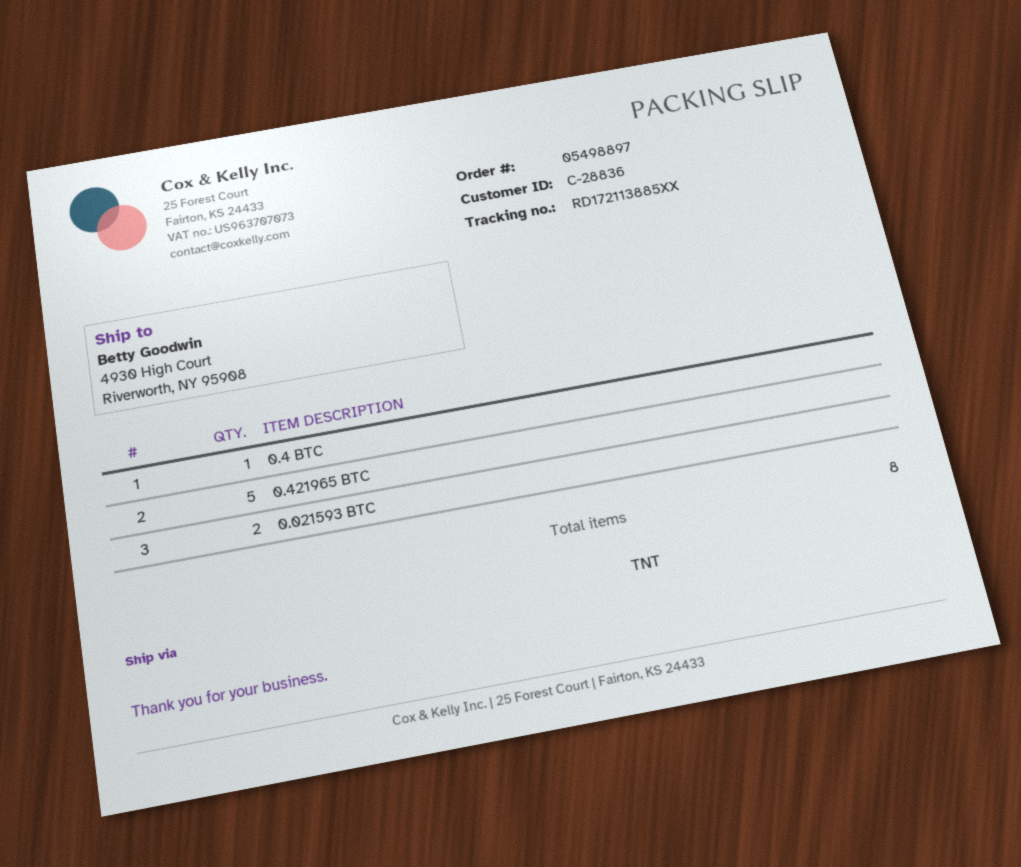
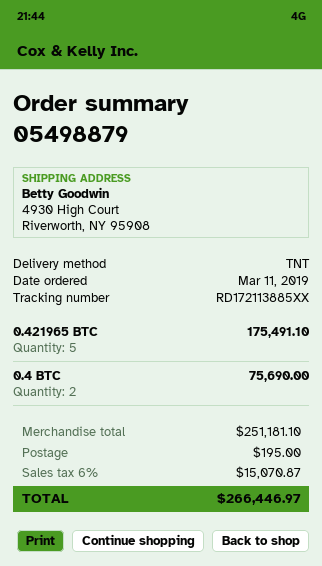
order number: 05498897 -> 05498879
0.4 BTC: 1 -> 2
0.021593 BTC: 2 -> none

